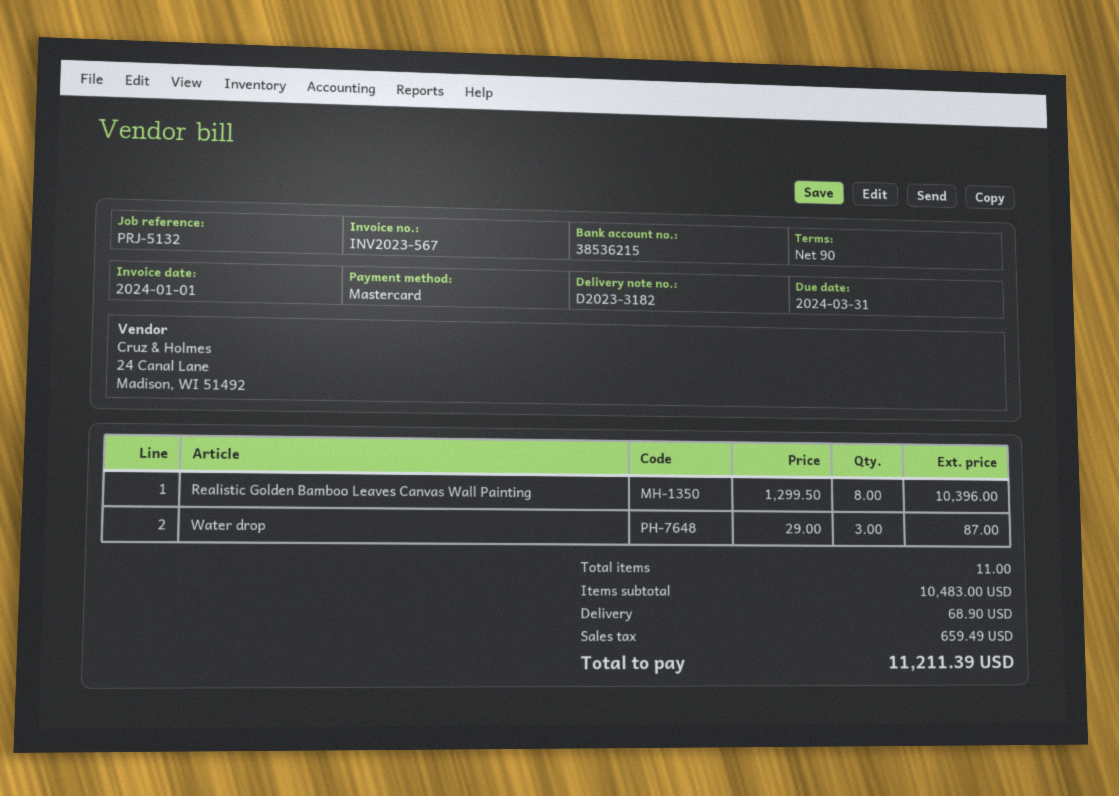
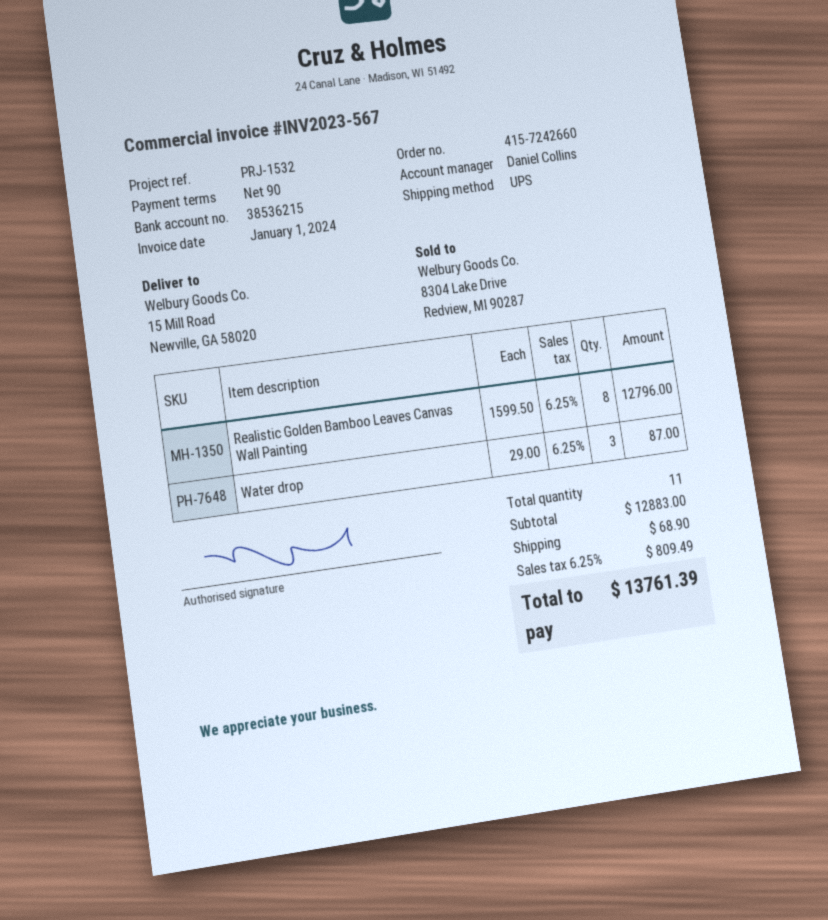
reference: PRJ-5132 -> PRJ-1532
Realistic Golden Bamboo Leaves Canvas Wall Painting: 8 x 1299.50 = 10396.00 -> 8 x 1599.50 = 12796.00
subtotal: 10483.00 -> 12883.00
tax: 659.49 -> 809.49
total: 11211.39 -> 13761.39

